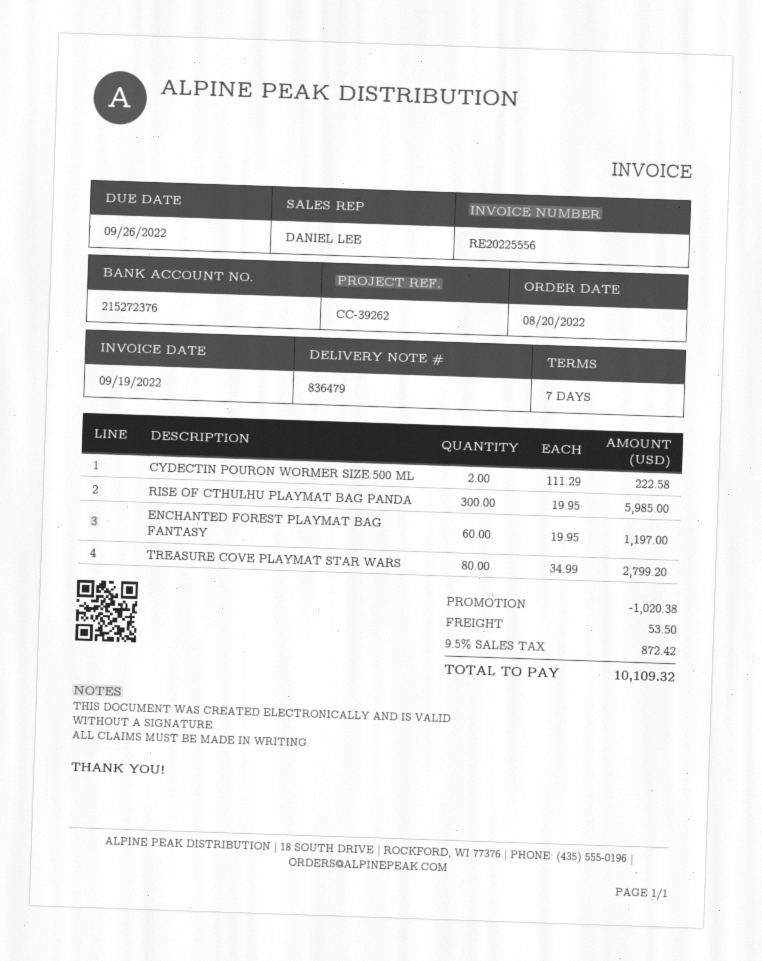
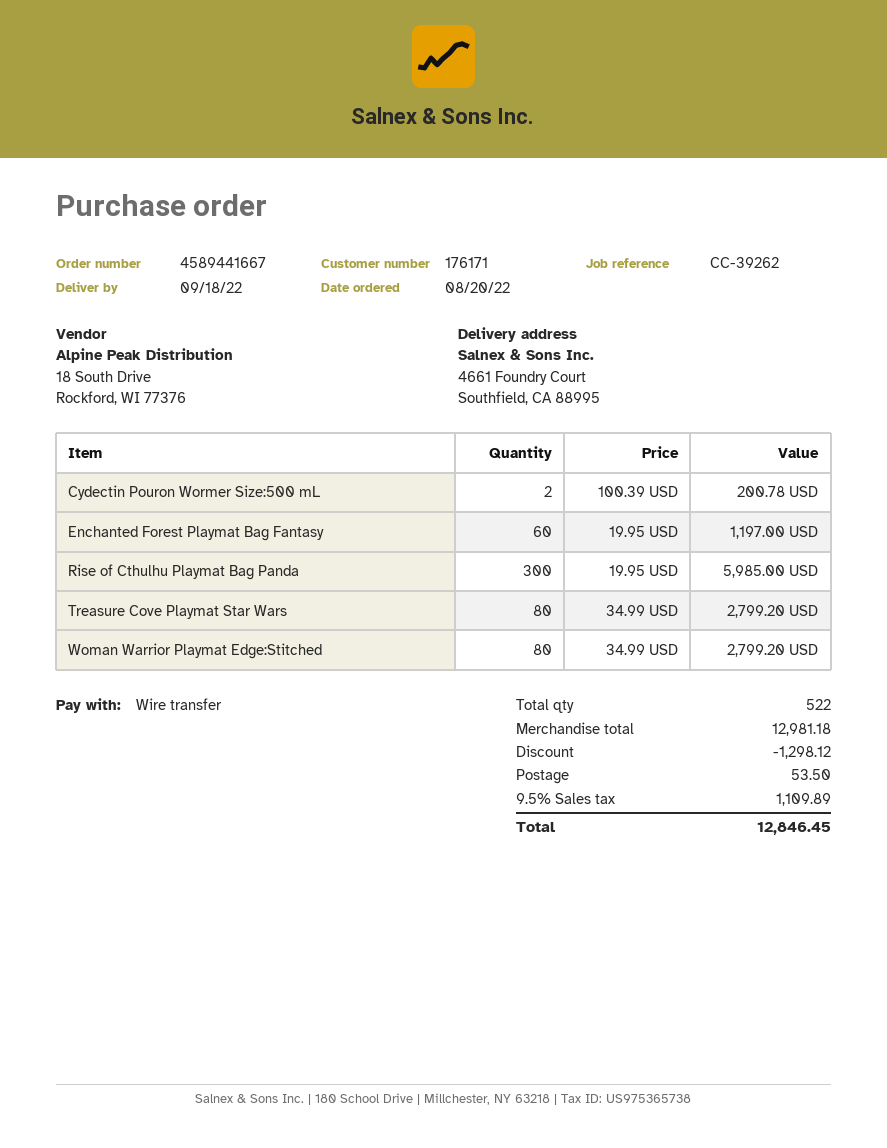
CYDECTIN POURON WORMER SIZE:500 ML: 2 x 111.29 = 222.58 -> 2 x 100.39 = 200.78
Woman Warrior Playmat Edge:Stitched: none -> 80 x 34.99 = 2799.20
discount: 1020.38 -> 1298.12
tax: 9.5% = 872.42 -> 9.5% = 1109.89
total: 10109.32 -> 12846.45

